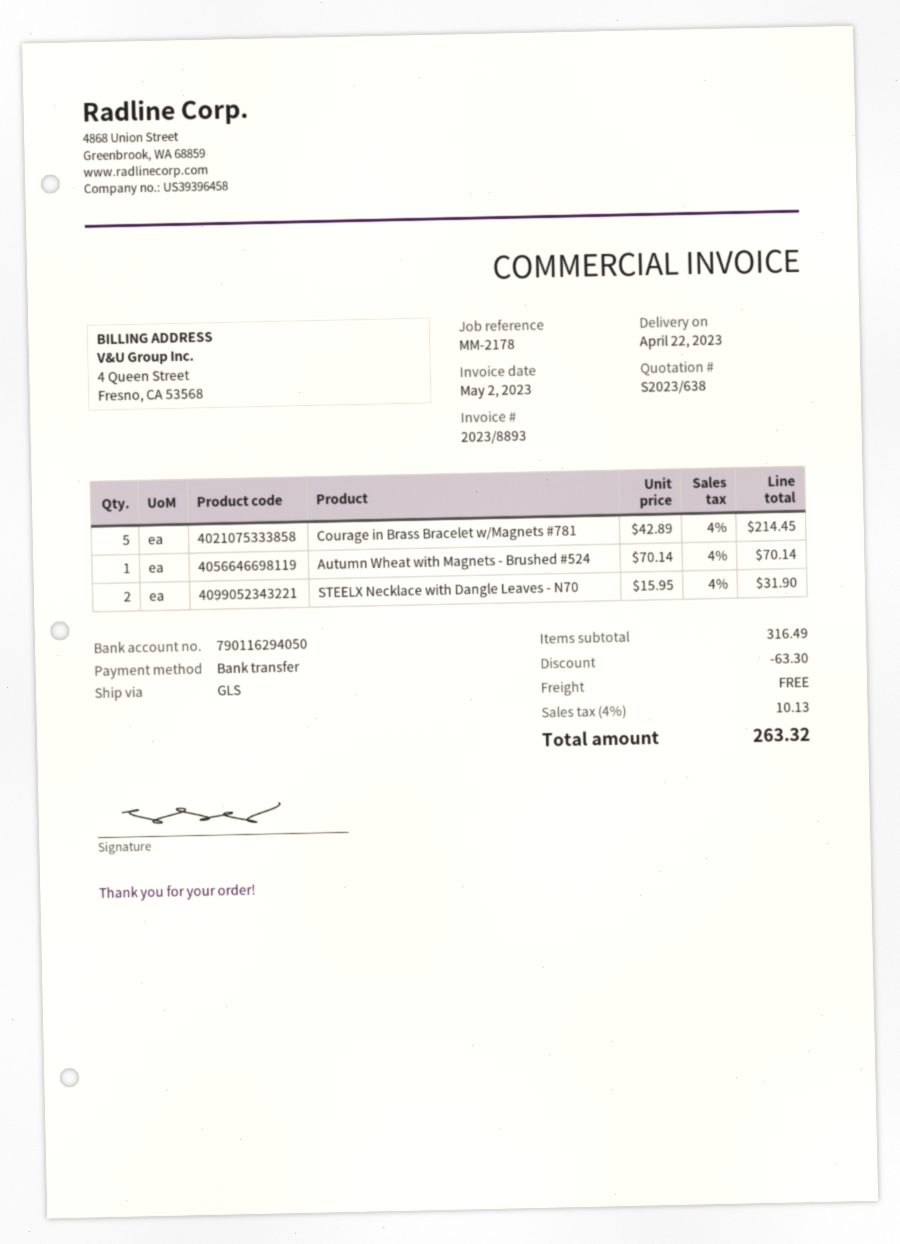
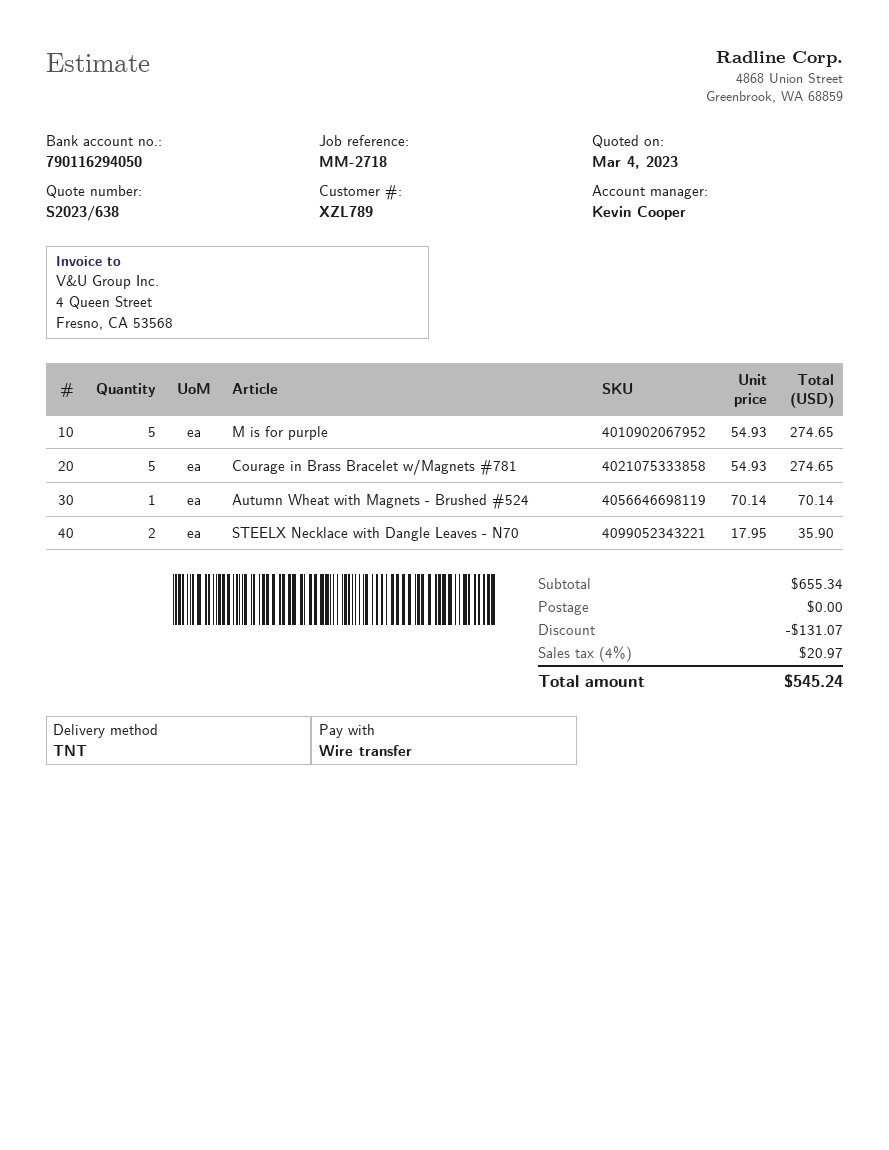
reference: MM-2178 -> MM-2718
shipping method: GLS -> TNT
Courage in Brass Bracelet w/Magnets #781: 5 x 42.89 = 214.45 -> 5 x 54.93 = 274.65
STEELX Necklace with Dangle Leaves - N70: 2 x 15.95 = 31.90 -> 2 x 17.95 = 35.90
M is for purple: none -> 5 x 54.93 = 274.65
subtotal: 316.49 -> 655.34
discount: 63.30 -> 131.07
tax: 4% = 10.13 -> 4% = 20.97
total: 263.32 -> 545.24

